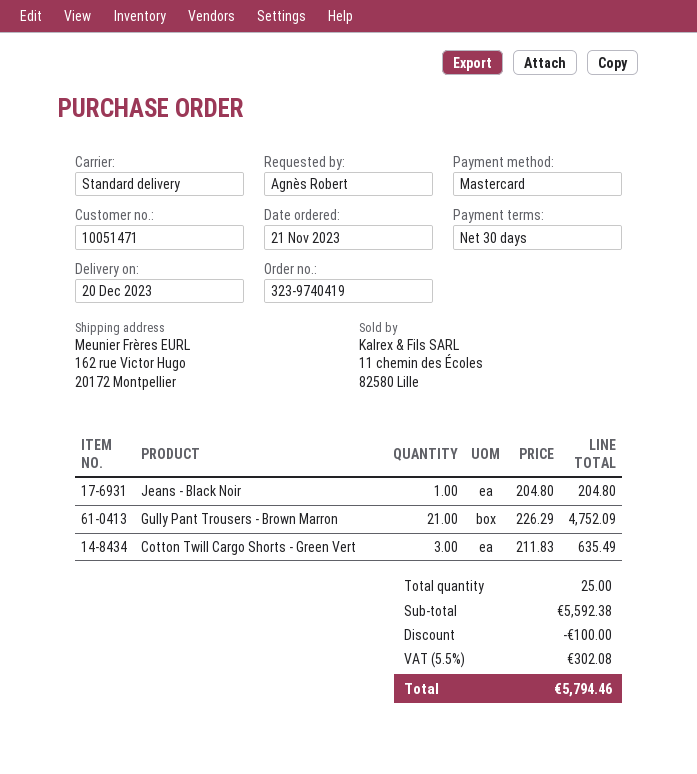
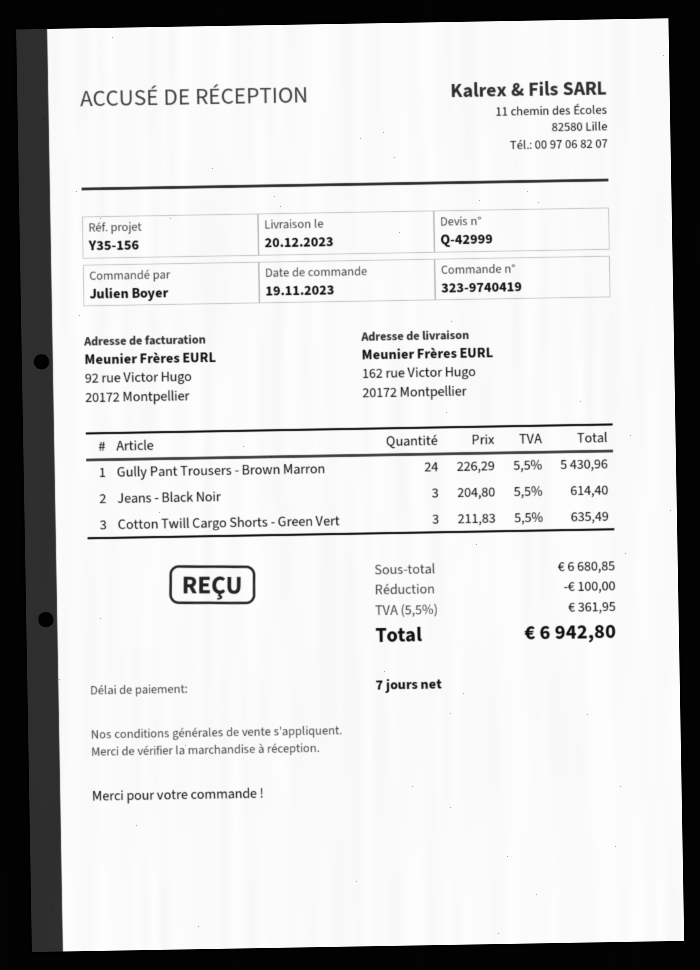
order date: 2023-11-21 -> 2023-11-19
payment terms: 30 days -> 7 days
ordered by: Agnès Robert -> Julien Boyer
Jeans - Black Noir: 1 x 204.80 = 204.80 -> 3 x 204.80 = 614.40
Gully Pant Trousers - Brown Marron: 21 x 226.29 = 4752.09 -> 24 x 226.29 = 5430.96
subtotal: 5592.38 -> 6680.85
tax: 5.5% = 302.08 -> 5.5% = 361.95
total: 5794.46 -> 6942.80

